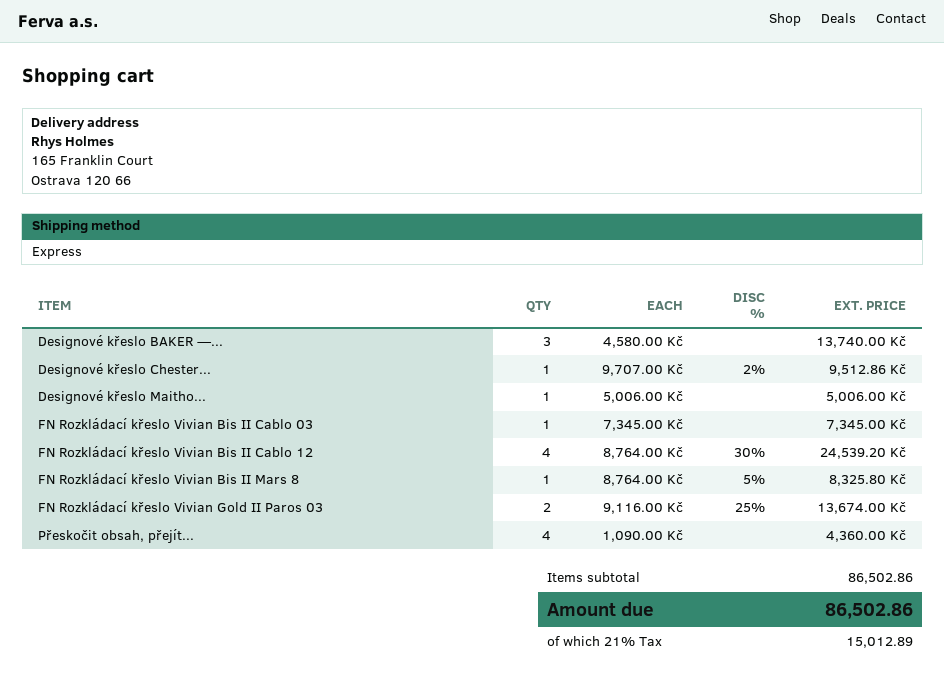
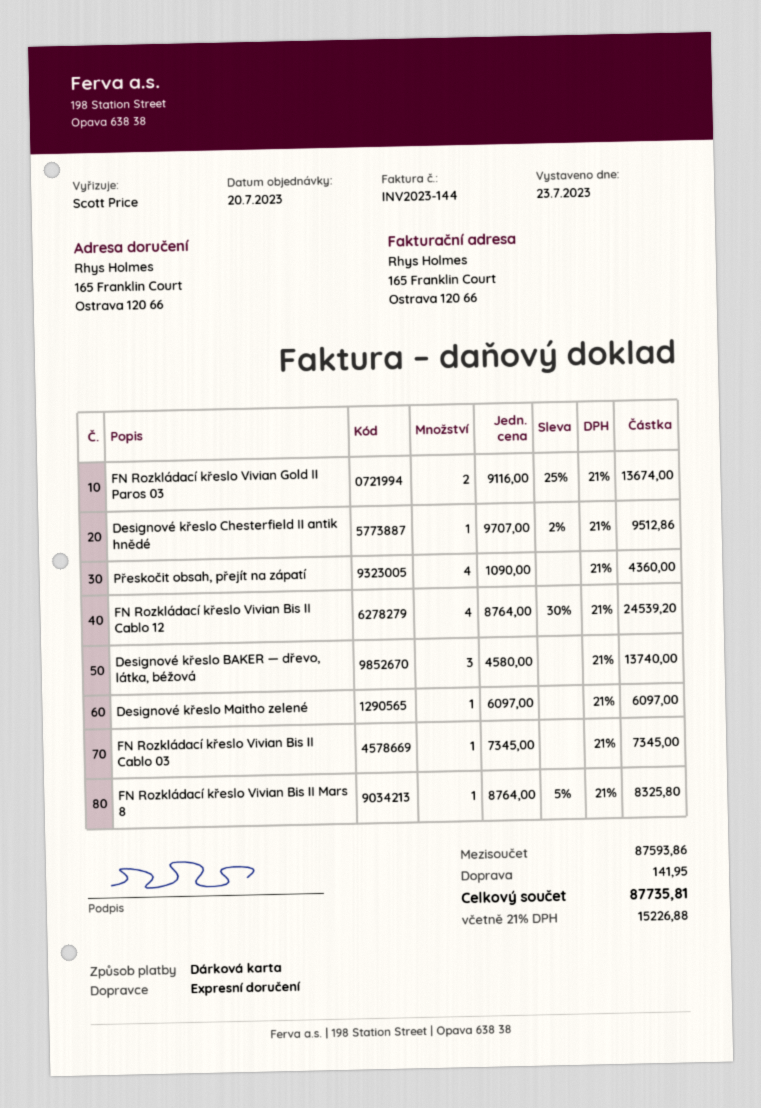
Designové křeslo Maitho...: 1 x 5006.00 = 5006.00 -> 1 x 6097.00 = 6097.00
subtotal: 86502.86 -> 87593.86
shipping: none -> 141.95
tax: 21% = 15012.89 -> 21% = 15226.88
total: 86502.86 -> 87735.81

